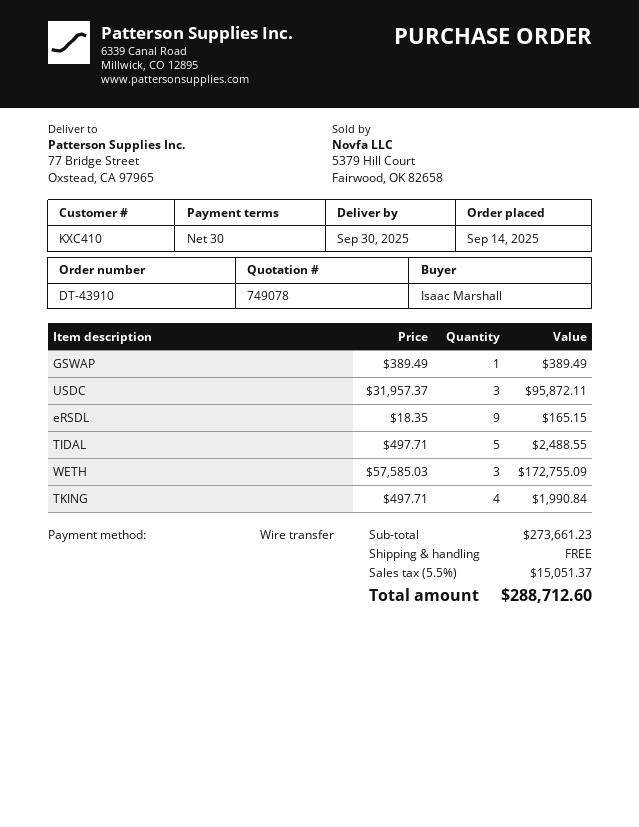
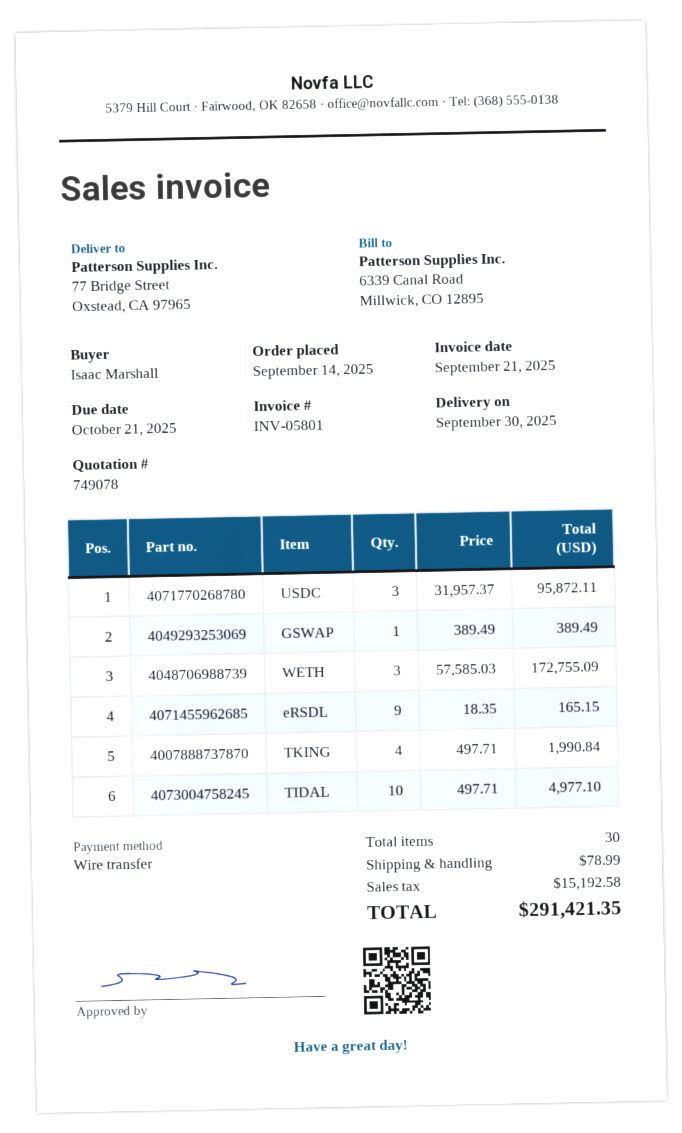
TIDAL: 5 x 497.71 = 2488.55 -> 10 x 497.71 = 4977.10
shipping: 0.00 -> 78.99
tax: 15051.37 -> 15192.58
total: 288712.60 -> 291421.35

